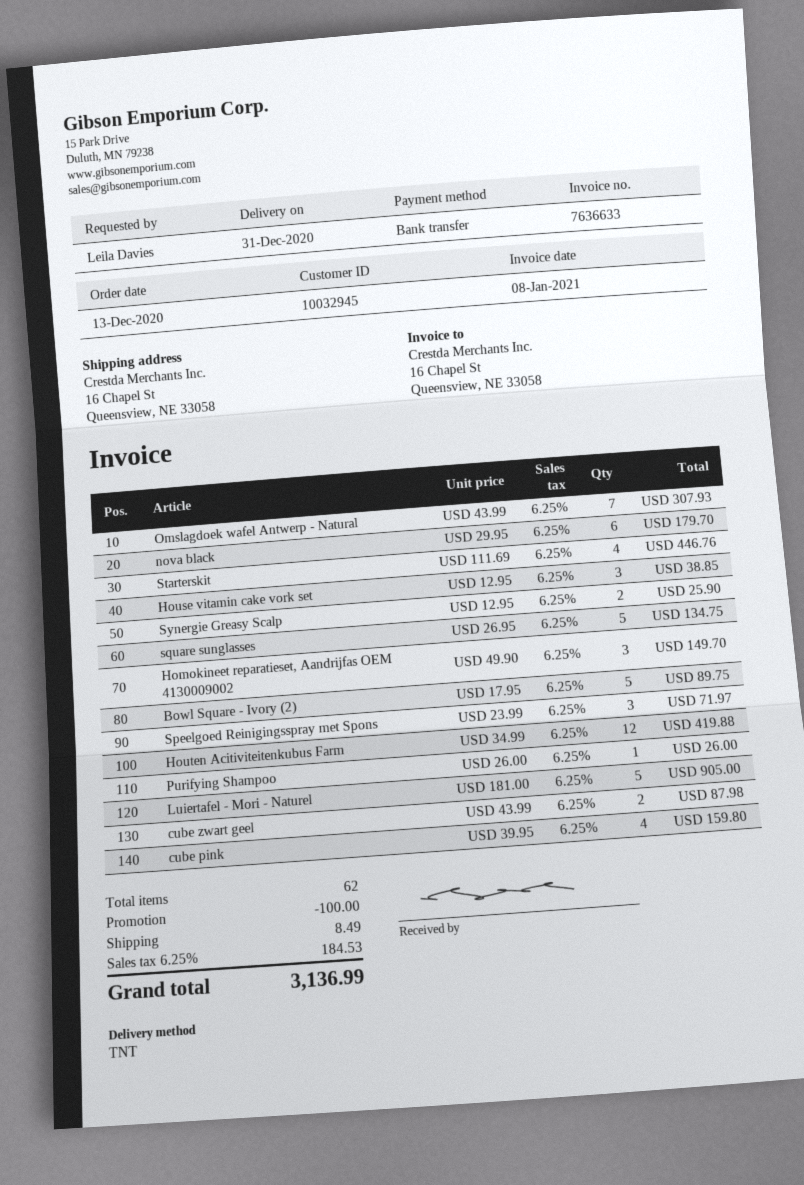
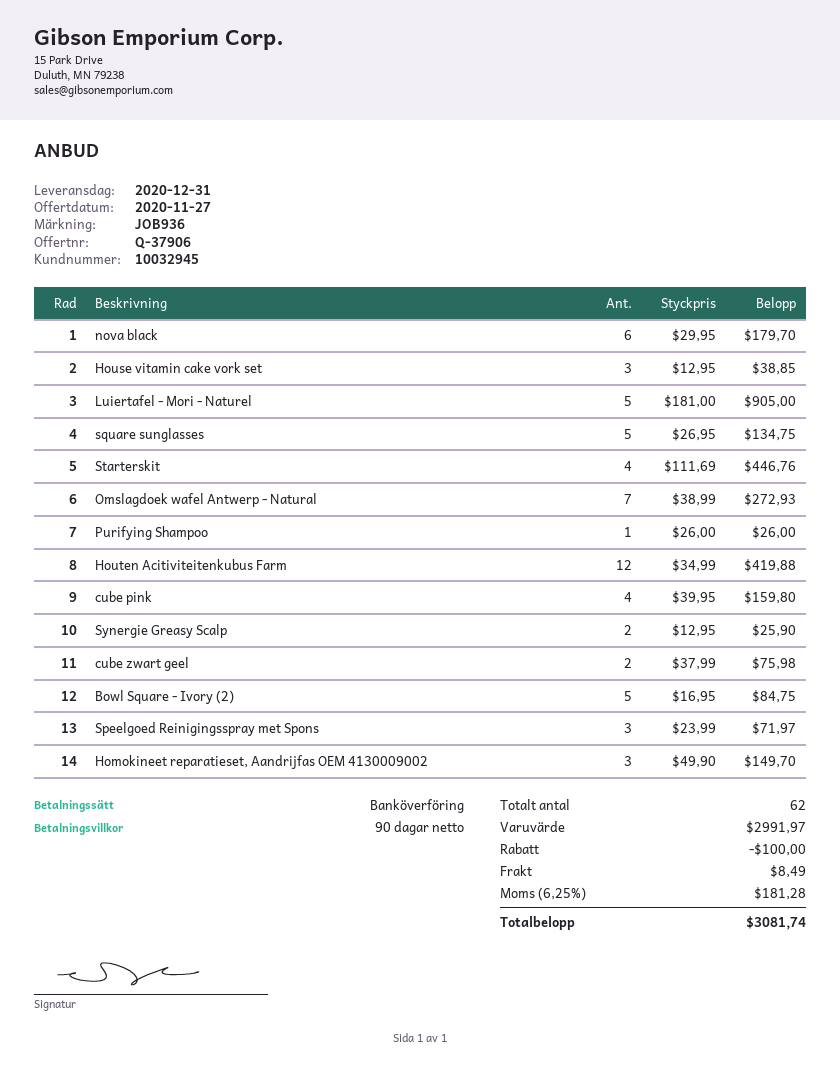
Omslagdoek wafel Antwerp - Natural: 7 x 43.99 = 307.93 -> 7 x 38.99 = 272.93
Bowl Square - Ivory (2): 5 x 17.95 = 89.75 -> 5 x 16.95 = 84.75
cube zwart geel: 2 x 43.99 = 87.98 -> 2 x 37.99 = 75.98
tax: 6.25% = 184.53 -> 6.25% = 181.28
total: 3136.99 -> 3081.74

